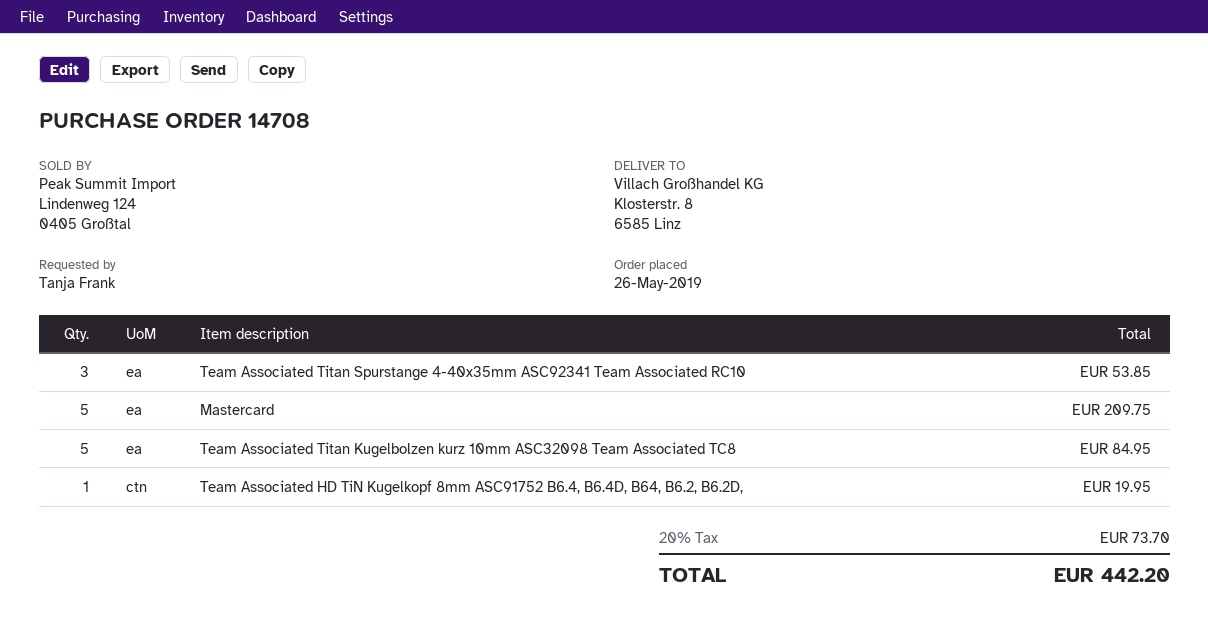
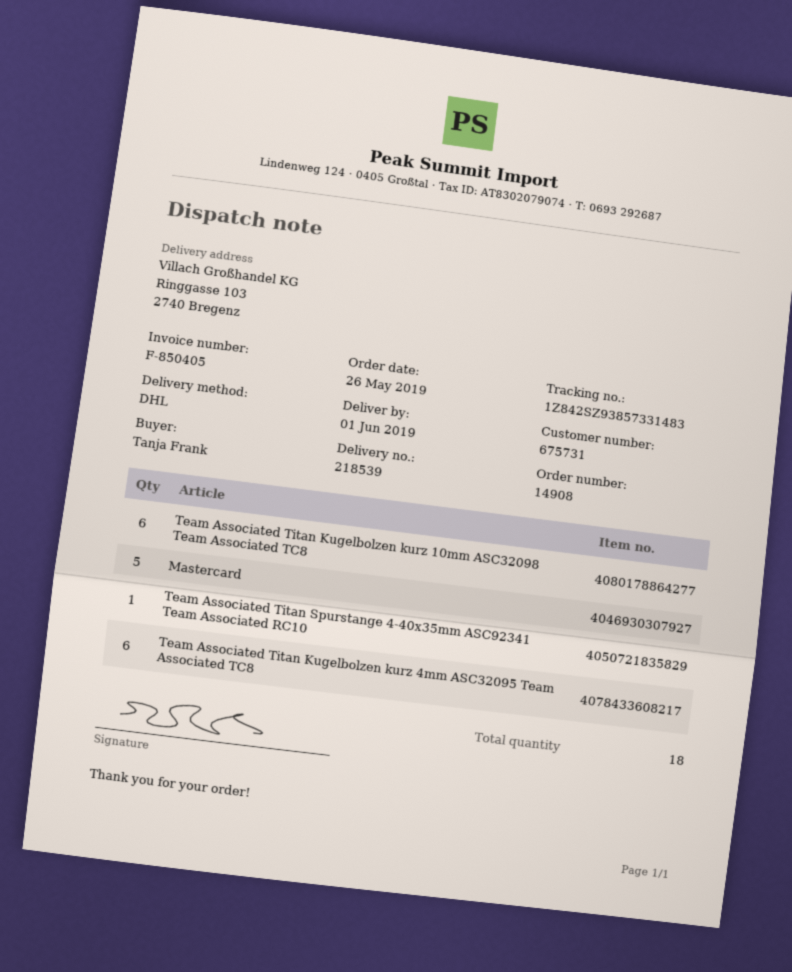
order number: 14708 -> 14908
ship to: Klosterstr. 8, 6585 Linz -> Ringgasse 103, 2740 Bregenz
Team Associated Titan Spurstange 4-40x35mm ASC92341 Team Associated RC10: 3 -> 1
Team Associated Titan Kugelbolzen kurz 10mm ASC32098 Team Associated TC8: 5 -> 6
Team Associated HD TiN Kugelkopf 8mm ASC91752 B6.4, B6.4D, B64, B6.2, B6.2D,: 1 -> none
Team Associated Titan Kugelbolzen kurz 4mm ASC32095 Team Associated TC8: none -> 6

